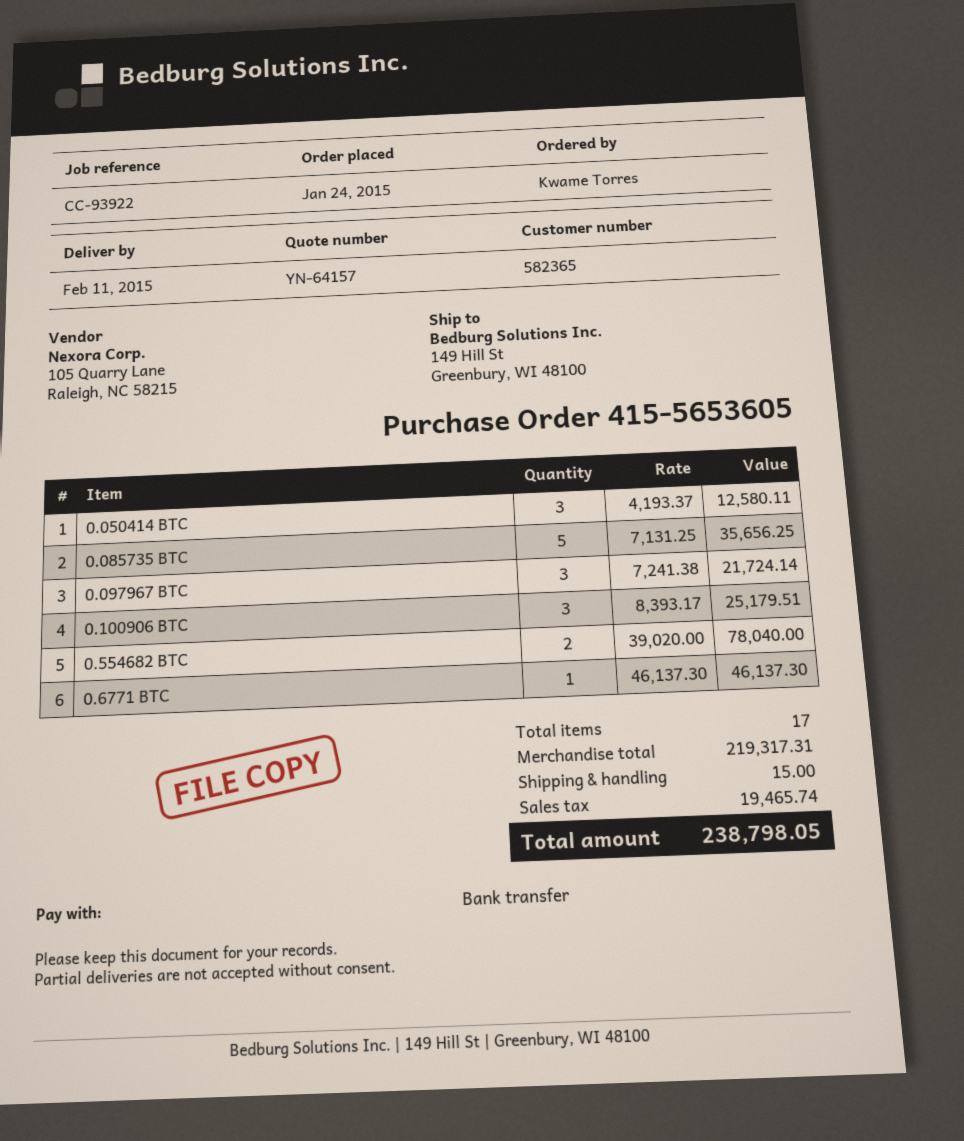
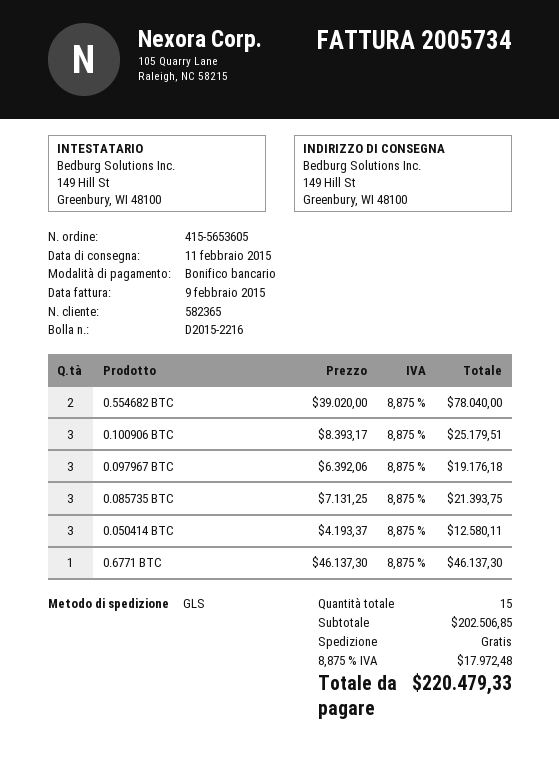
0.085735 BTC: 5 x 7131.25 = 35656.25 -> 3 x 7131.25 = 21393.75
0.097967 BTC: 3 x 7241.38 = 21724.14 -> 3 x 6392.06 = 19176.18
total quantity: 17 -> 15
subtotal: 219317.31 -> 202506.85
shipping: 15.00 -> 0.00
tax: 19465.74 -> 17972.48
total: 238798.05 -> 220479.33

